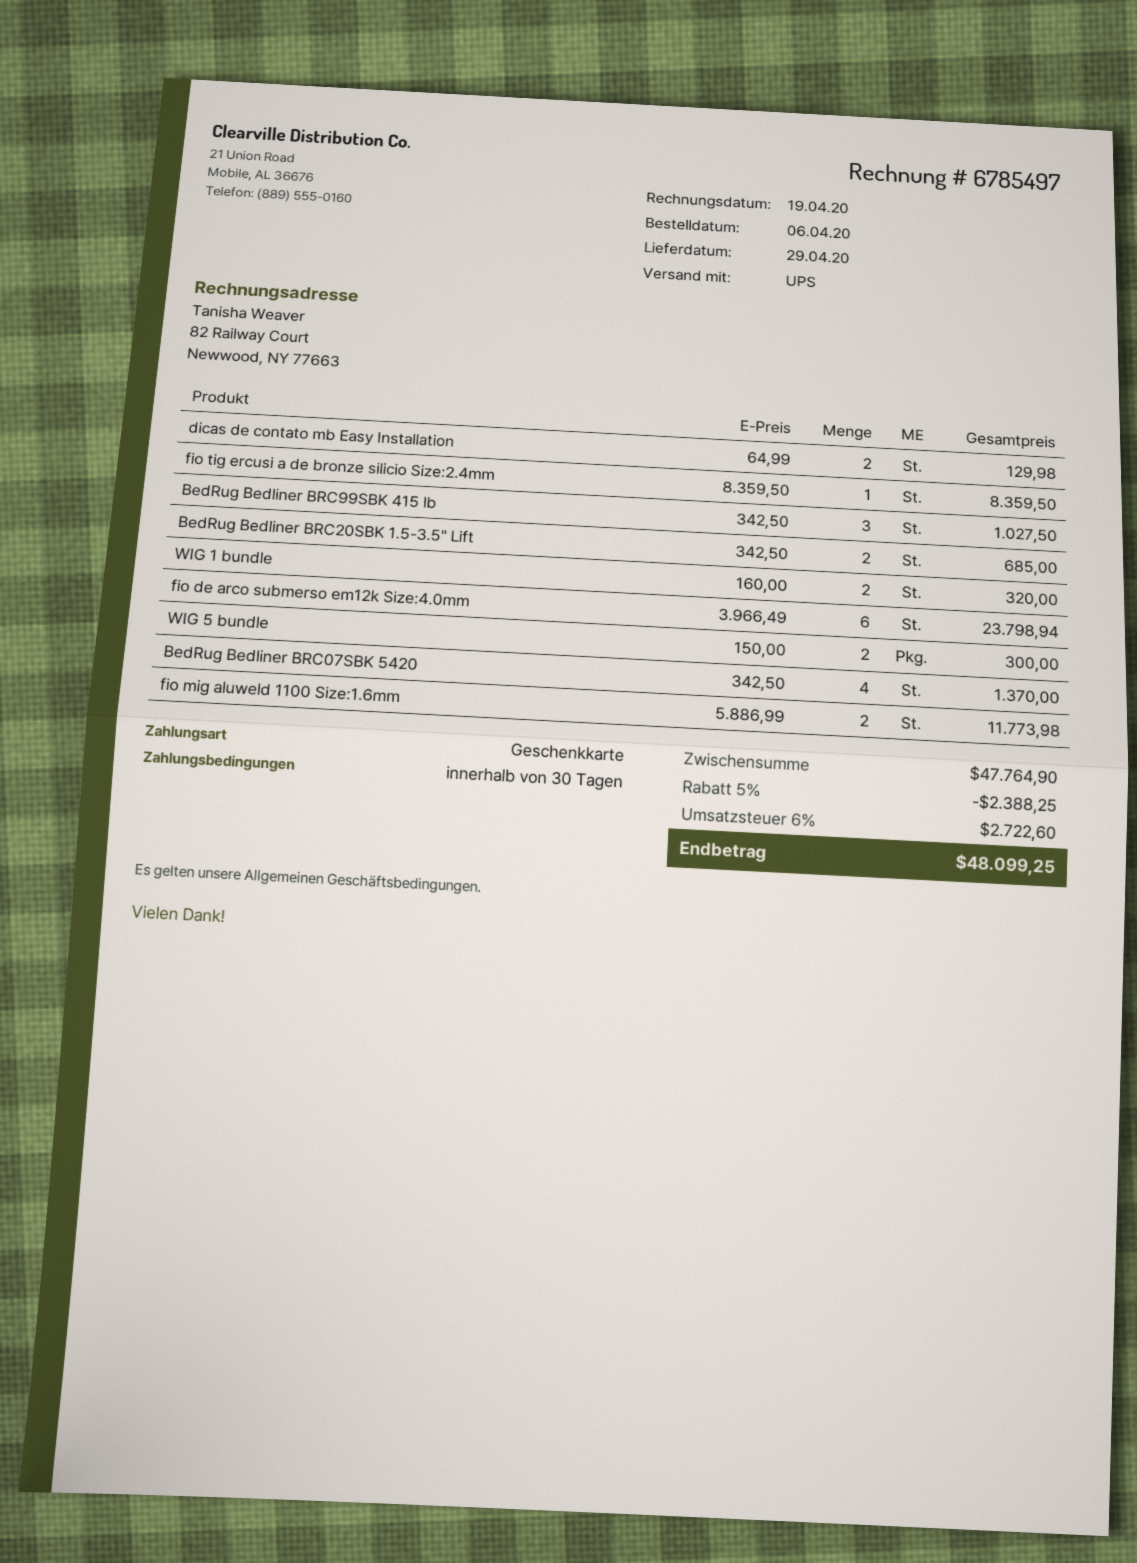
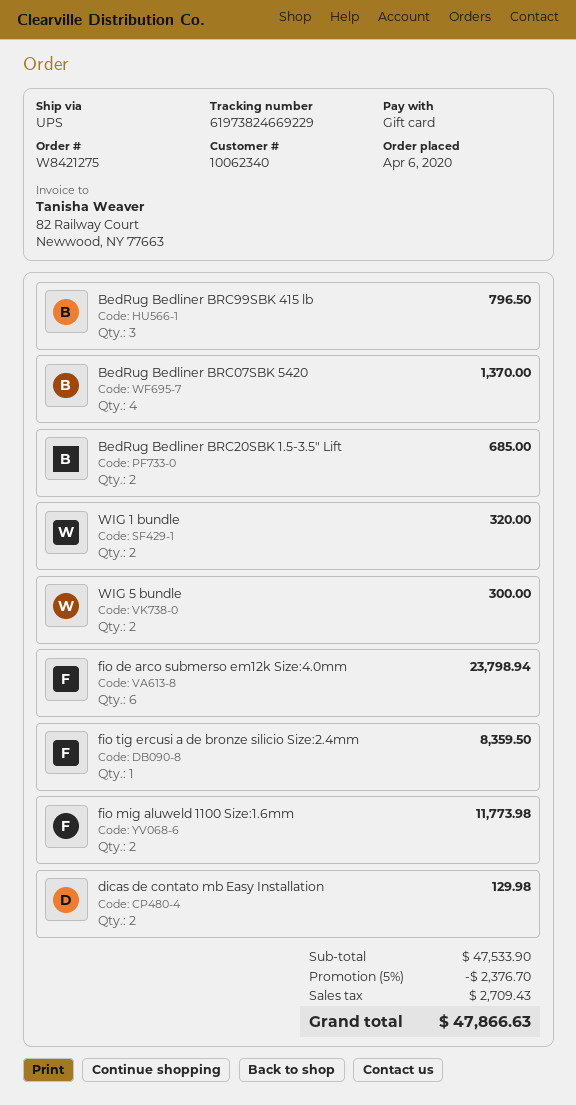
BedRug Bedliner BRC99SBK 415 lb: 3 for 1027.50 -> 3 for 796.50
subtotal: 47764.90 -> 47533.90
discount: 5% = 2388.25 -> 5% = 2376.70
tax: 2722.60 -> 2709.43
total: 48099.25 -> 47866.63

